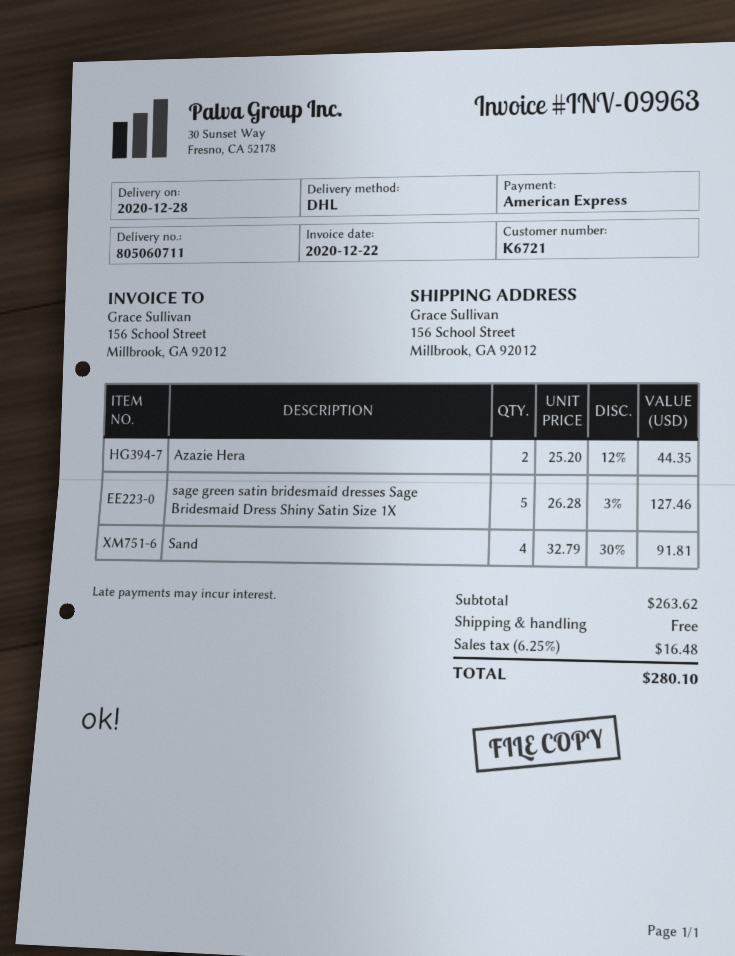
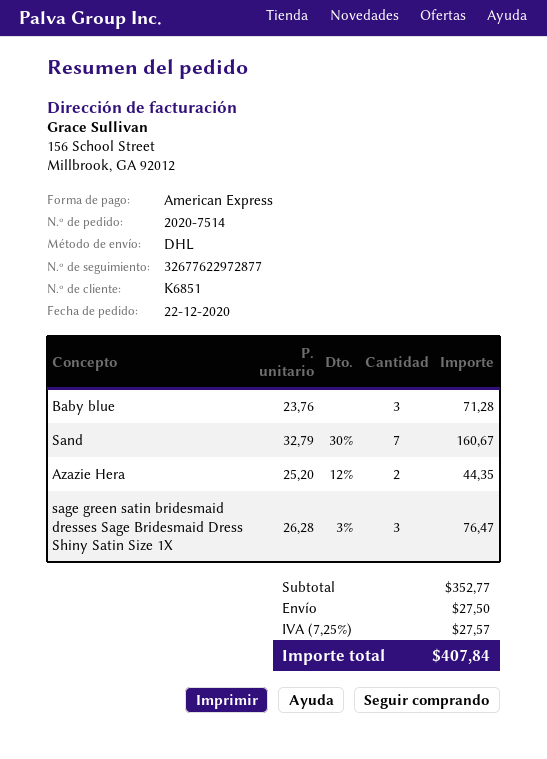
customer number: K6721 -> K6851
sage green satin bridesmaid dresses Sage Bridesmaid Dress Shiny Satin Size 1X: 5 x 26.28 - 3% = 127.46 -> 3 x 26.28 - 3% = 76.47
Sand: 4 x 32.79 - 30% = 91.81 -> 7 x 32.79 - 30% = 160.67
Baby blue: none -> 3 x 23.76 = 71.28
subtotal: 263.62 -> 352.77
shipping: 0.00 -> 27.50
tax: 6.25% = 16.48 -> 7.25% = 27.57
total: 280.10 -> 407.84

